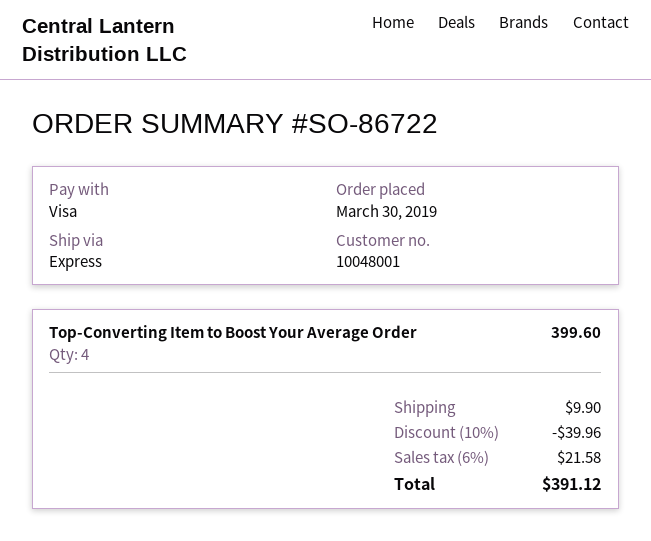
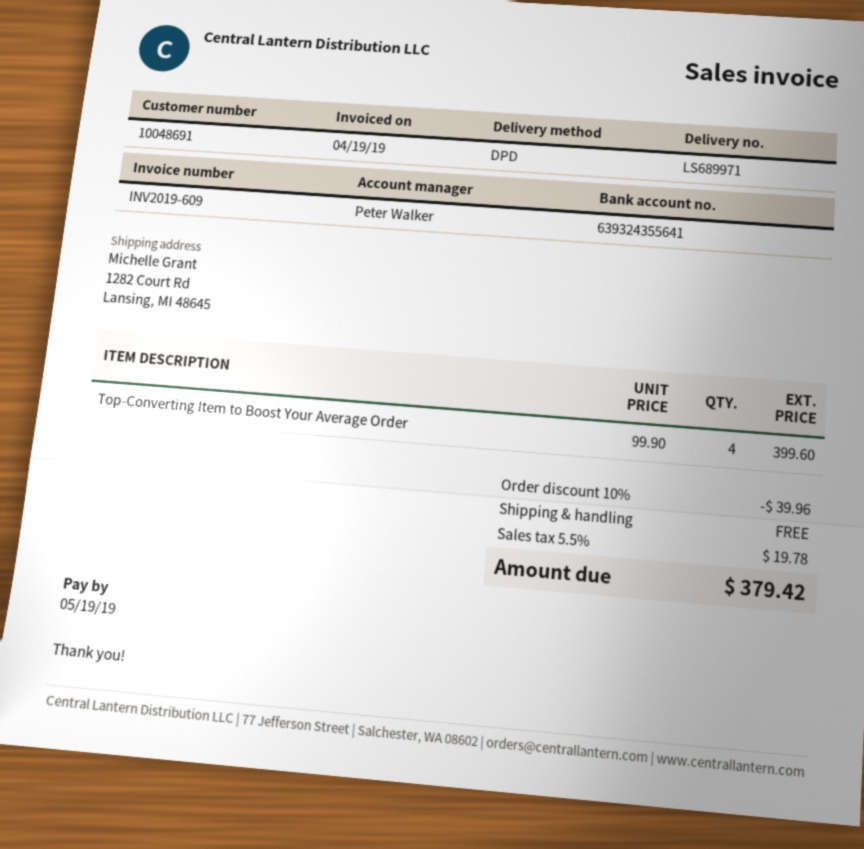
customer number: 10048001 -> 10048691
shipping method: express -> DPD
shipping: 9.90 -> 0.00
tax: 6% = 21.58 -> 5.5% = 19.78
total: 391.12 -> 379.42

